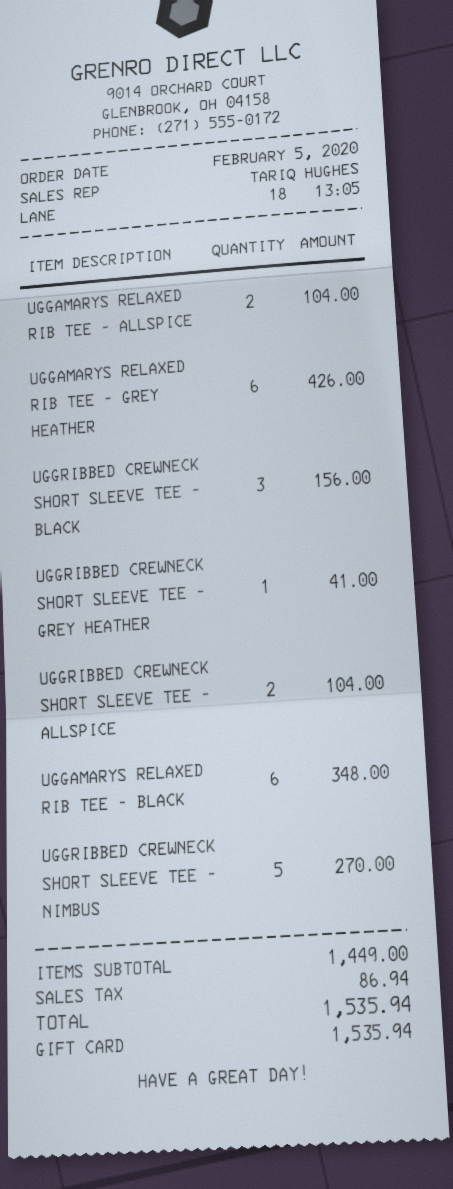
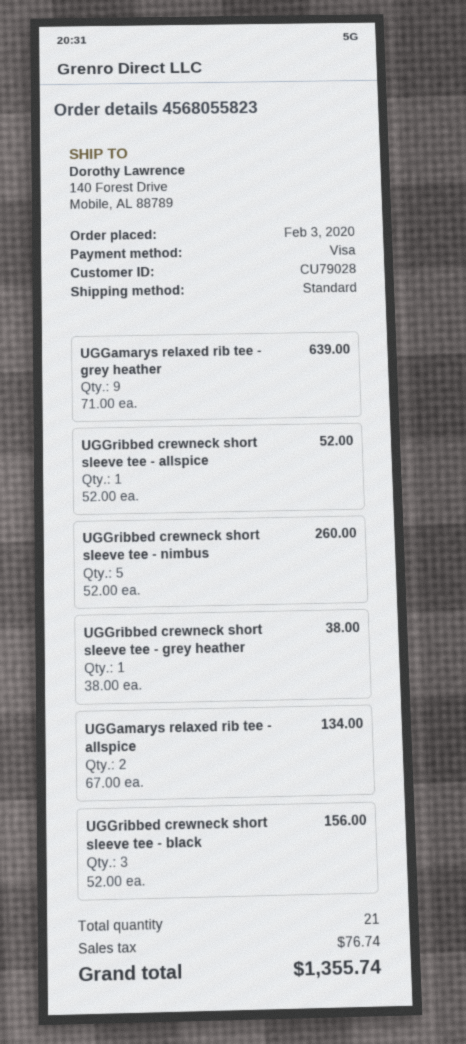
order date: 2020-02-05 -> 2020-02-03
payment method: gift card -> Visa
UGGAMARYS RELAXED RIB TEE - ALLSPICE: 2 for 104.00 -> 2 for 134.00
UGGAMARYS RELAXED RIB TEE - GREY HEATHER: 6 for 426.00 -> 9 for 639.00
UGGRIBBED CREWNECK SHORT SLEEVE TEE - GREY HEATHER: 1 for 41.00 -> 1 for 38.00
UGGRIBBED CREWNECK SHORT SLEEVE TEE - ALLSPICE: 2 for 104.00 -> 1 for 52.00
UGGAMARYS RELAXED RIB TEE - BLACK: 6 for 348.00 -> none
UGGRIBBED CREWNECK SHORT SLEEVE TEE - NIMBUS: 5 for 270.00 -> 5 for 260.00
tax: 86.94 -> 76.74
total: 1535.94 -> 1355.74

